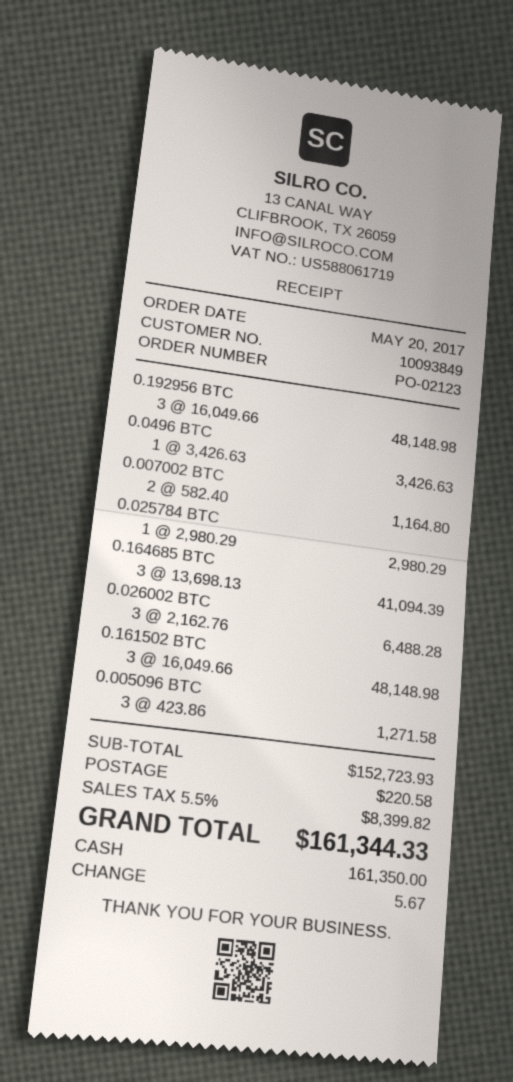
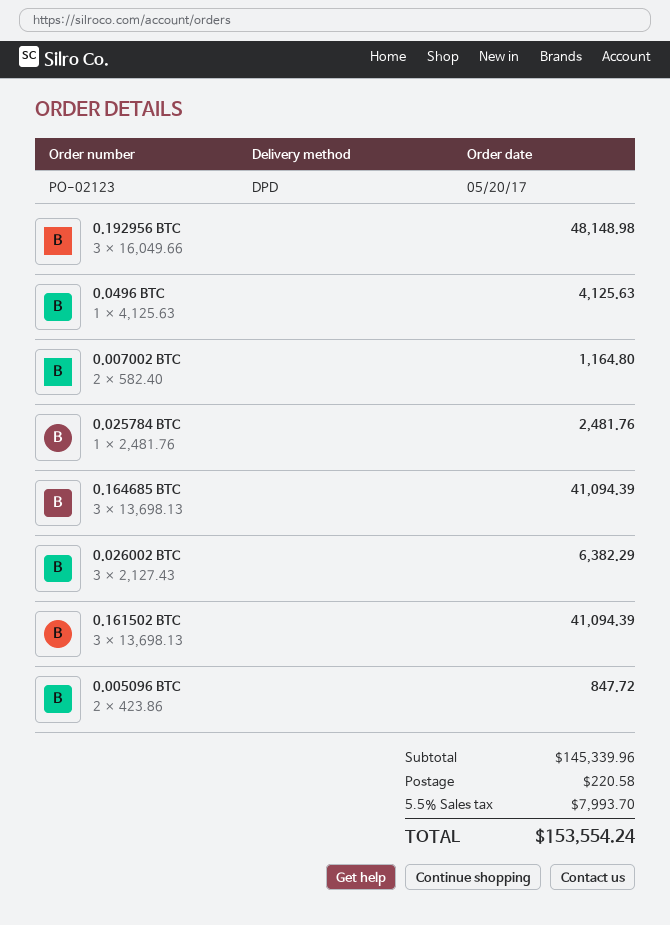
0.0496 BTC: 1 x 3426.63 = 3426.63 -> 1 x 4125.63 = 4125.63
0.025784 BTC: 1 x 2980.29 = 2980.29 -> 1 x 2481.76 = 2481.76
0.026002 BTC: 3 x 2162.76 = 6488.28 -> 3 x 2127.43 = 6382.29
0.161502 BTC: 3 x 16049.66 = 48148.98 -> 3 x 13698.13 = 41094.39
0.005096 BTC: 3 x 423.86 = 1271.58 -> 2 x 423.86 = 847.72
subtotal: 152723.93 -> 145339.96
tax: 5.5% = 8399.82 -> 5.5% = 7993.70
total: 161344.33 -> 153554.24

